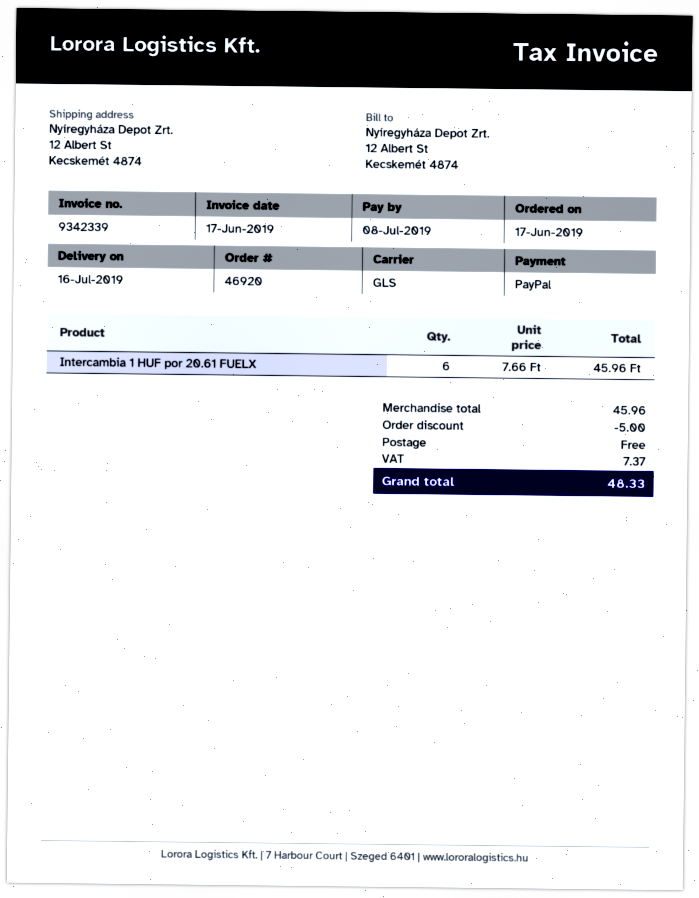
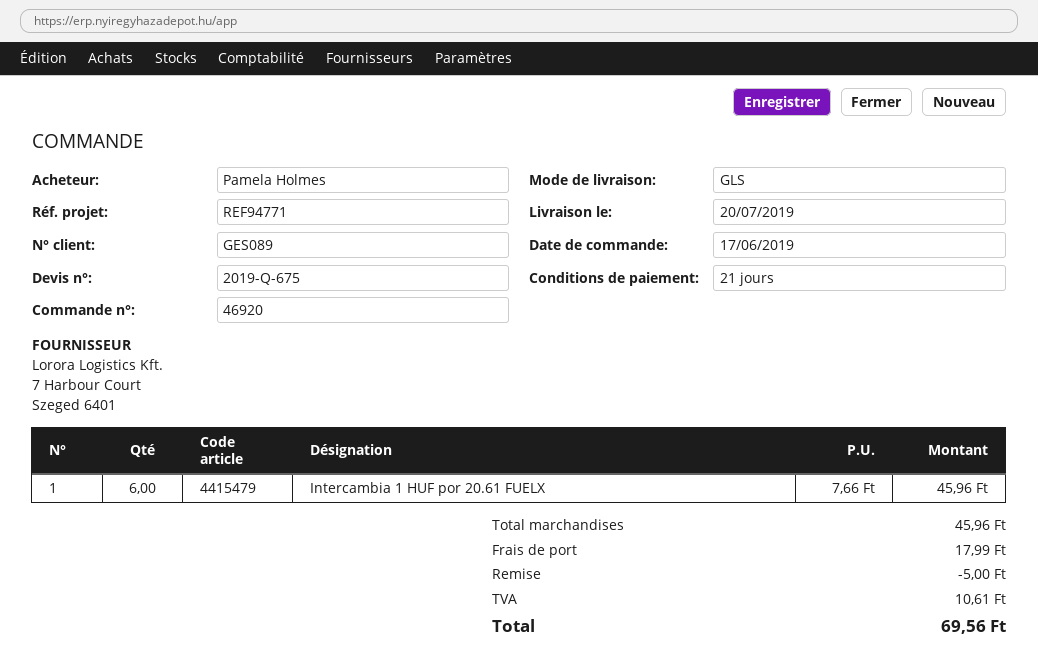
delivery date: 2019-07-16 -> 2019-07-20
shipping: 0.00 -> 17.99
tax: 7.37 -> 10.61
total: 48.33 -> 69.56

